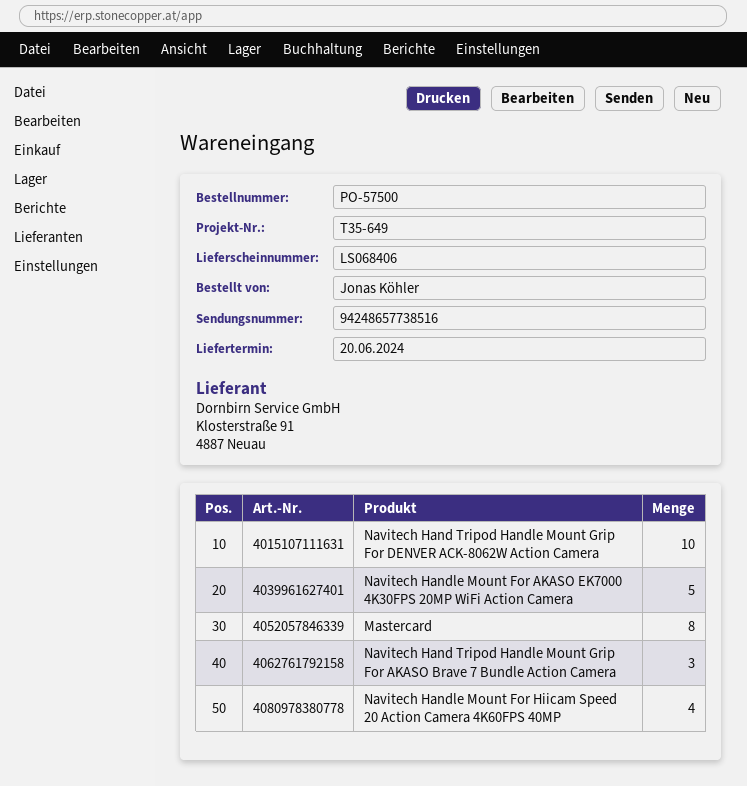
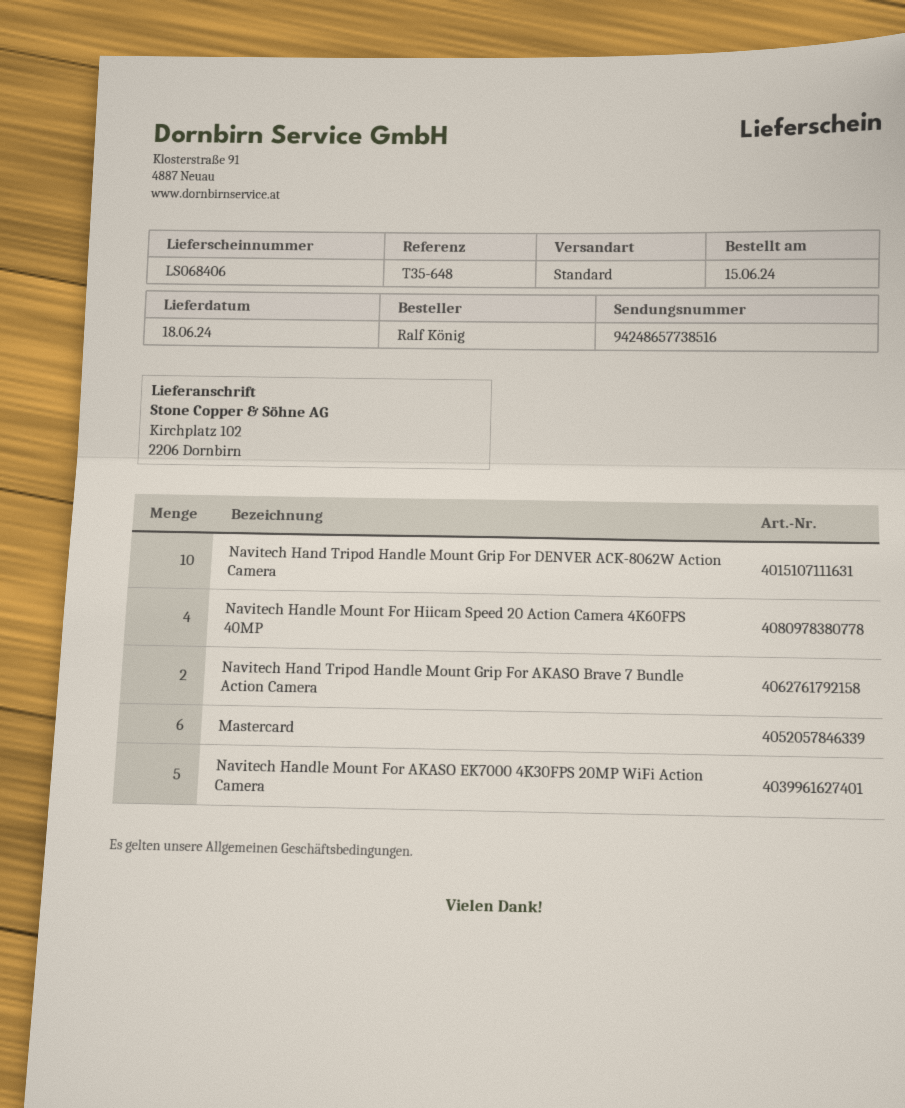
delivery date: 2024-06-20 -> 2024-06-18
reference: T35-649 -> T35-648
ordered by: Jonas Köhler -> Ralf König
Mastercard: 8 -> 6
Navitech Hand Tripod Handle Mount Grip For AKASO Brave 7 Bundle Action Camera: 3 -> 2

